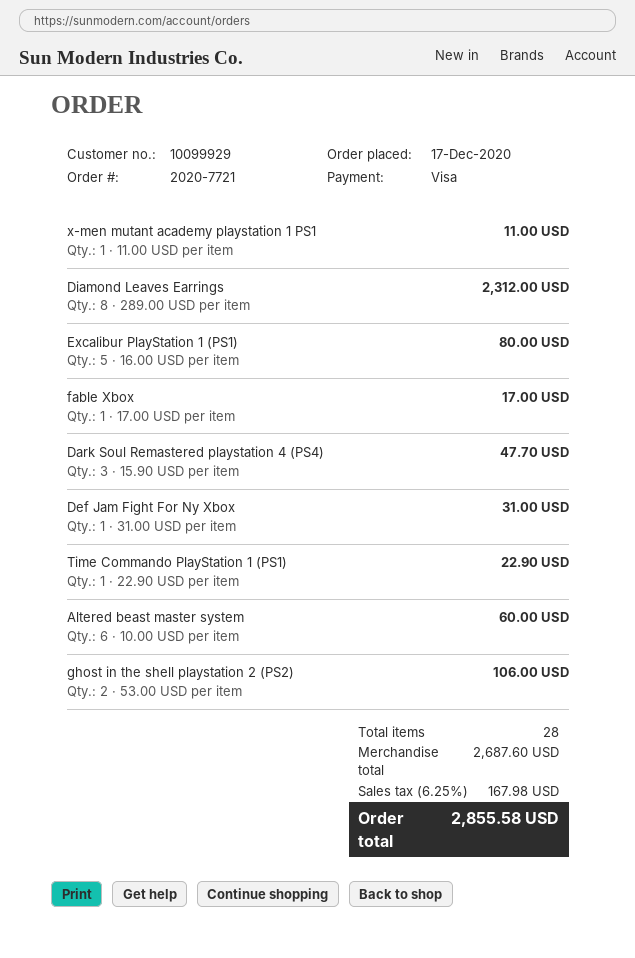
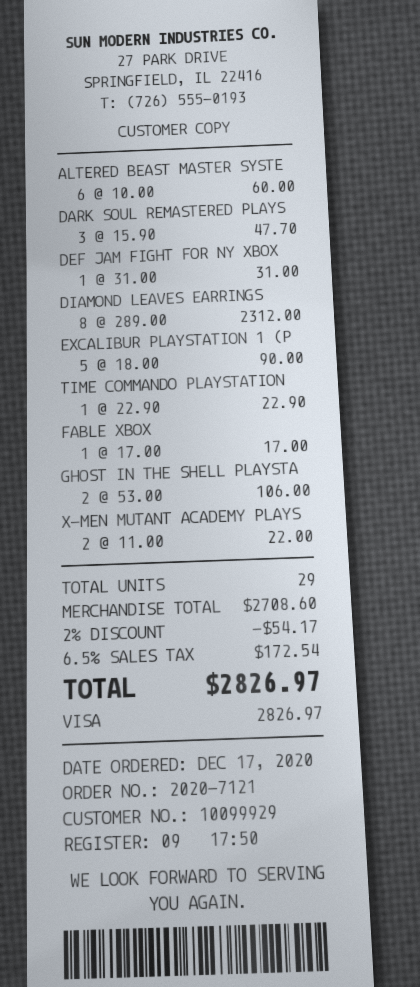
order number: 2020-7721 -> 2020-7121
x-men mutant academy playstation 1 PS1: 1 x 11.00 = 11.00 -> 2 x 11.00 = 22.00
Excalibur PlayStation 1 (PS1): 5 x 16.00 = 80.00 -> 5 x 18.00 = 90.00
total quantity: 28 -> 29
subtotal: 2687.60 -> 2708.60
discount: none -> 2% = 54.17
tax: 6.25% = 167.98 -> 6.5% = 172.54
total: 2855.58 -> 2826.97

